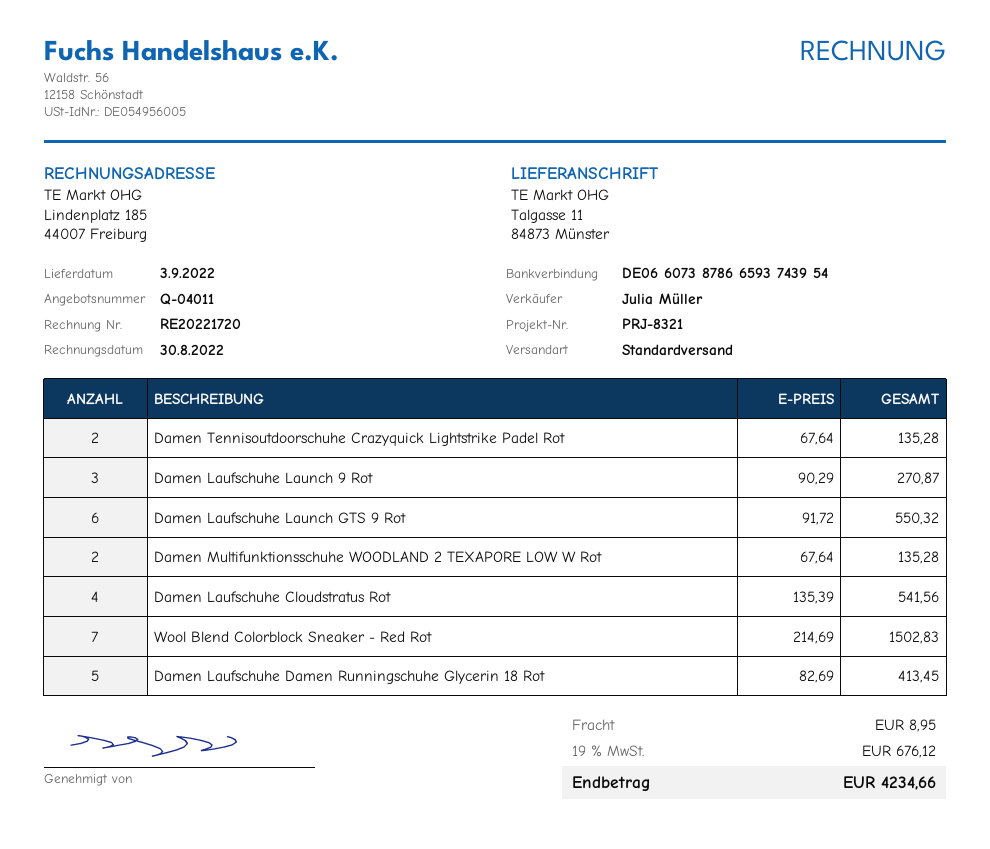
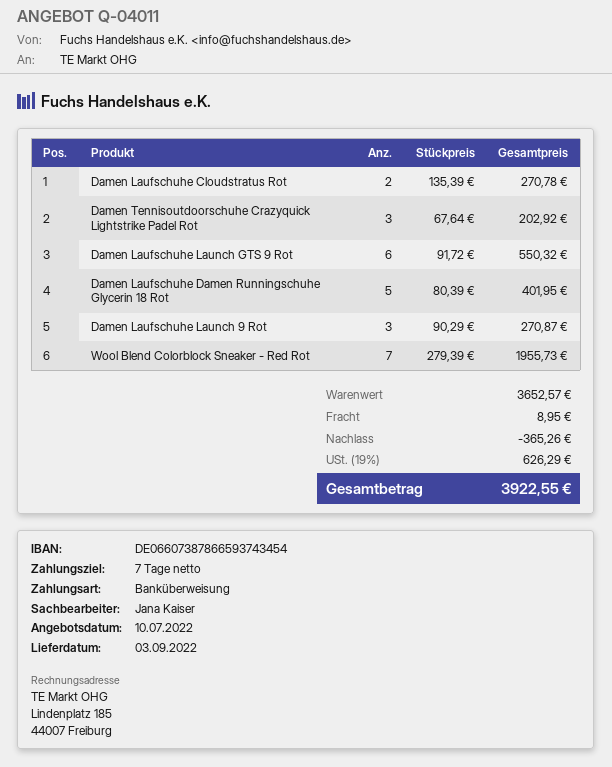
sales rep: Julia Müller -> Jana Kaiser
bank account: DE06607387866593743954 -> DE06607387866593743454
Damen Tennisoutdoorschuhe Crazyquick Lightstrike Padel Rot: 2 x 67.64 = 135.28 -> 3 x 67.64 = 202.92
Damen Multifunktionsschuhe WOODLAND 2 TEXAPORE LOW W Rot: 2 x 67.64 = 135.28 -> none
Damen Laufschuhe Cloudstratus Rot: 4 x 135.39 = 541.56 -> 2 x 135.39 = 270.78
Wool Blend Colorblock Sneaker - Red Rot: 7 x 214.69 = 1502.83 -> 7 x 279.39 = 1955.73
Damen Laufschuhe Damen Runningschuhe Glycerin 18 Rot: 5 x 82.69 = 413.45 -> 5 x 80.39 = 401.95
discount: none -> 365.26
tax: 19% = 676.12 -> 19% = 626.29
total: 4234.66 -> 3922.55

